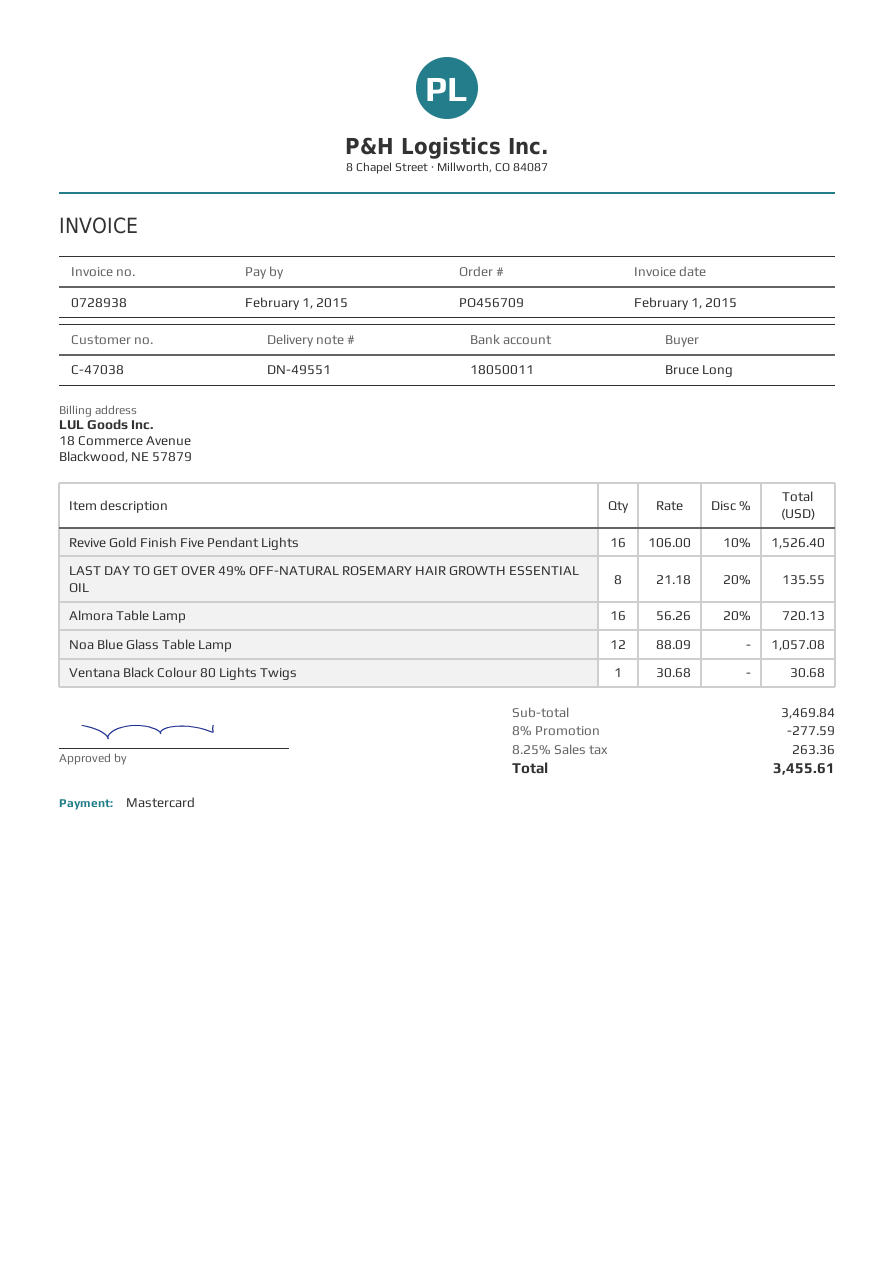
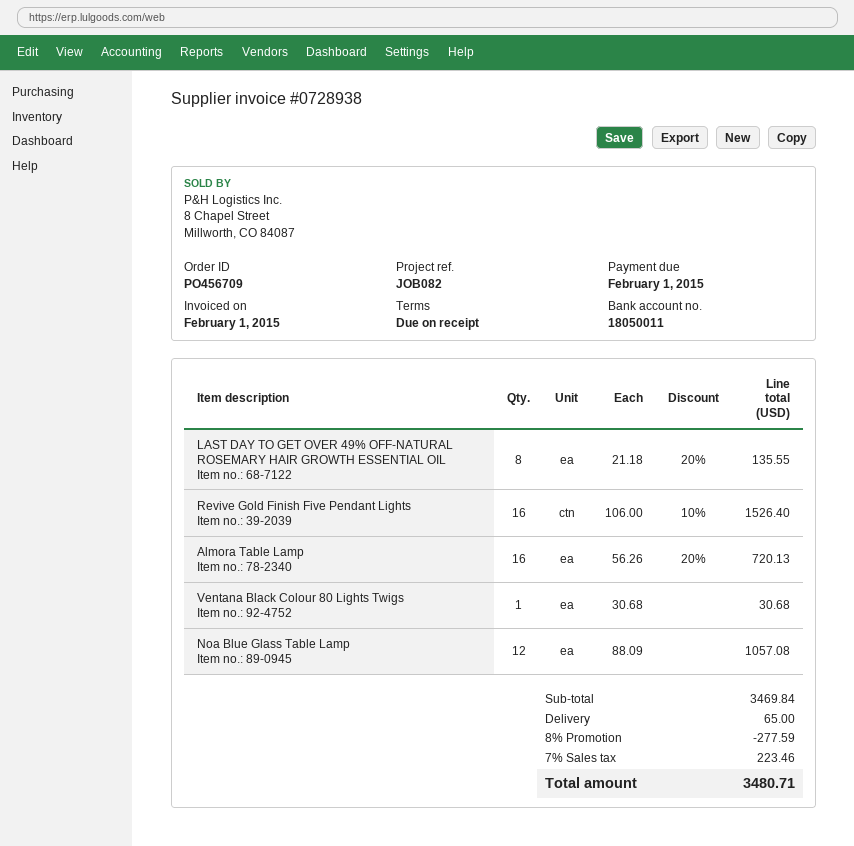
shipping: none -> 65.00
tax: 8.25% = 263.36 -> 7% = 223.46
total: 3455.61 -> 3480.71

